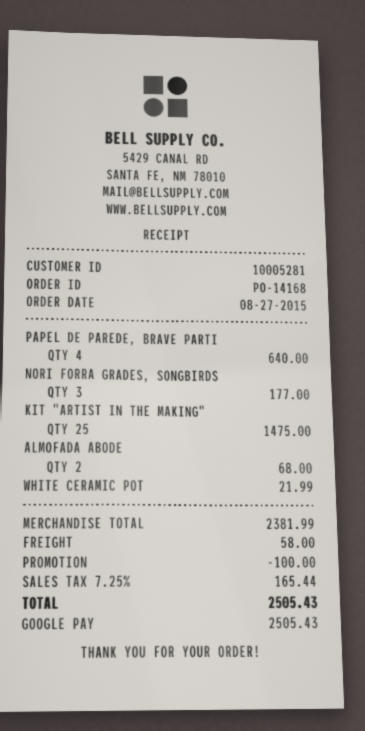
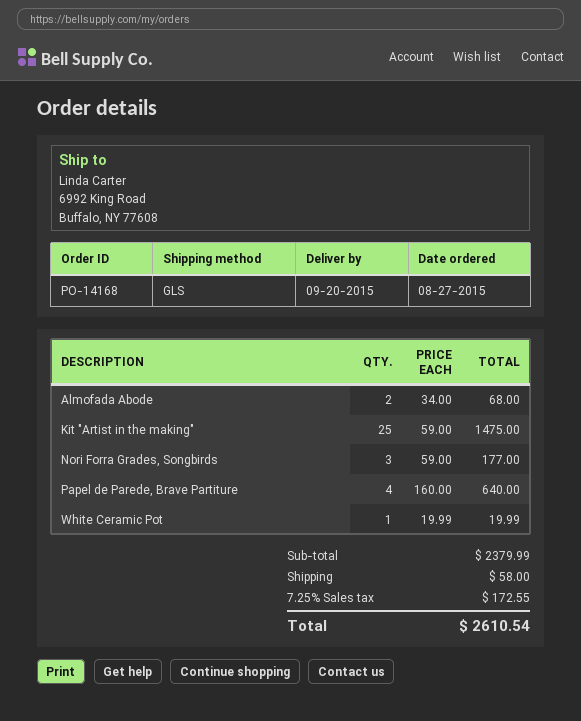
WHITE CERAMIC POT: 1 for 21.99 -> 1 for 19.99
subtotal: 2381.99 -> 2379.99
discount: 100.00 -> none
tax: 7.25% = 165.44 -> 7.25% = 172.55
total: 2505.43 -> 2610.54

